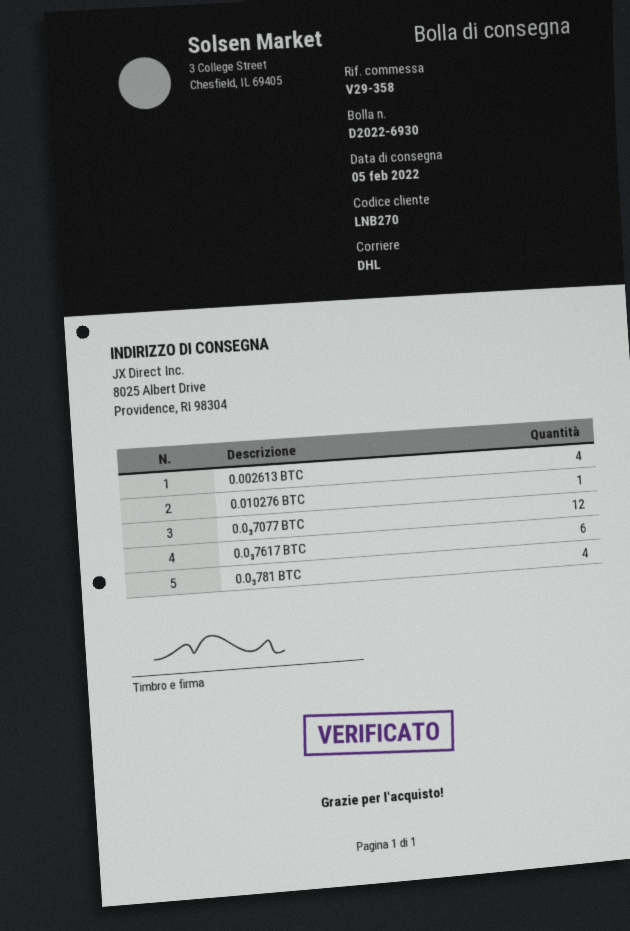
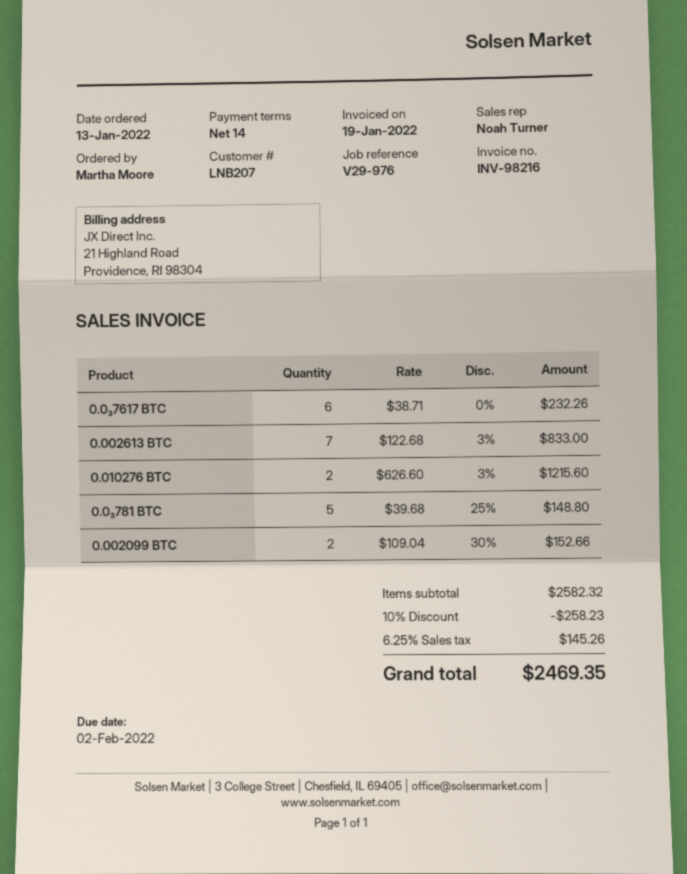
customer number: LNB270 -> LNB207
reference: V29-358 -> V29-976
0.002613 BTC: 4 -> 7
0.010276 BTC: 1 -> 2
0.0₃7077 BTC: 12 -> none
0.0₃781 BTC: 4 -> 5
0.002099 BTC: none -> 2

